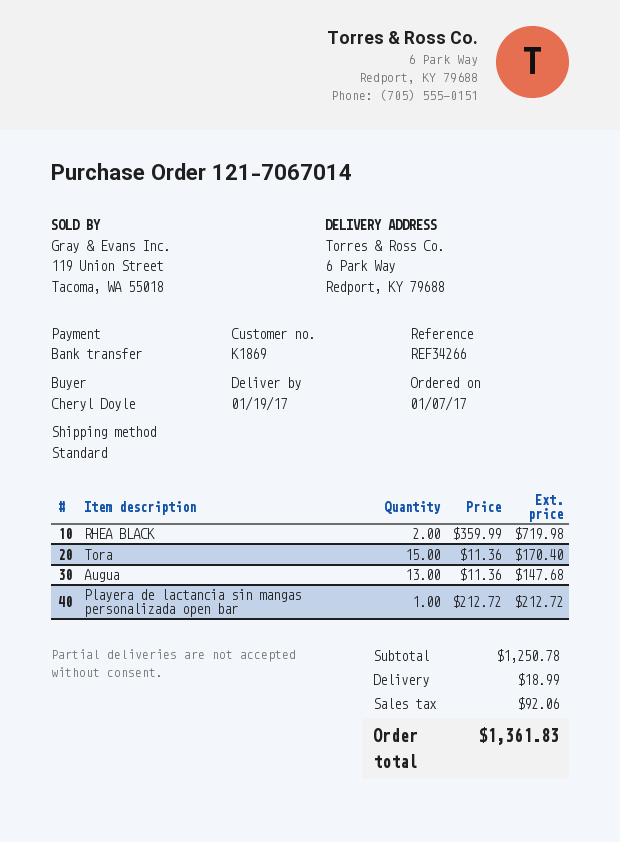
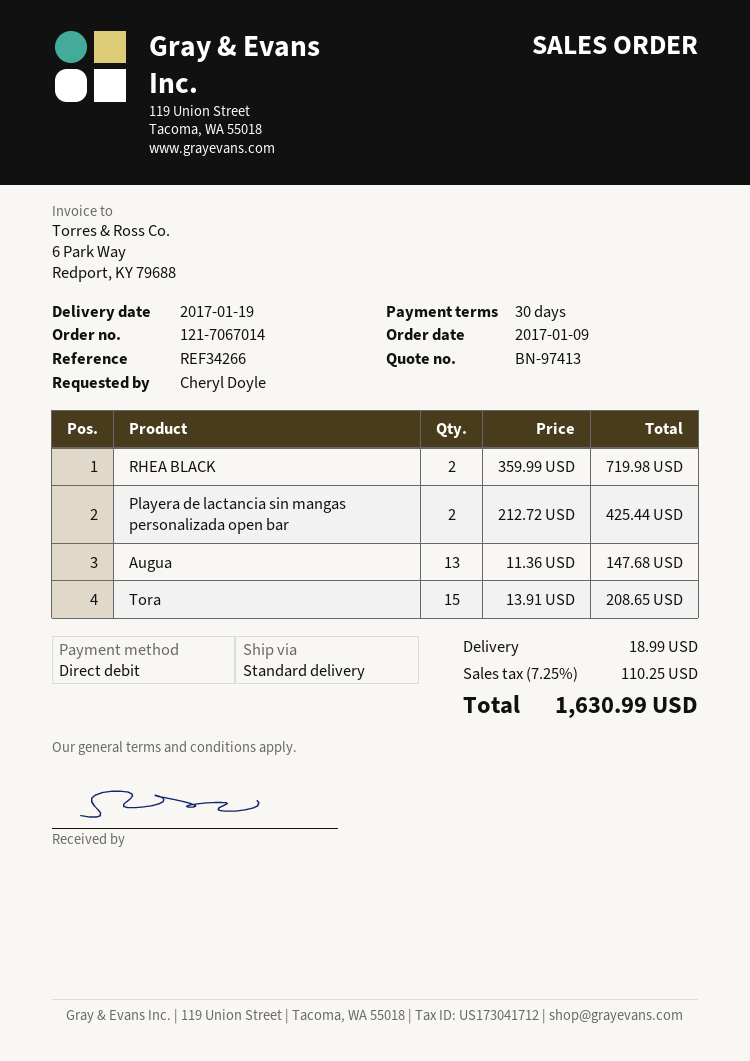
order date: 2017-01-07 -> 2017-01-09
payment method: bank transfer -> direct debit
Tora: 15 x 11.36 = 170.40 -> 15 x 13.91 = 208.65
Playera de lactancia sin mangas personalizada open bar: 1 x 212.72 = 212.72 -> 2 x 212.72 = 425.44
tax: 92.06 -> 110.25
total: 1361.83 -> 1630.99

